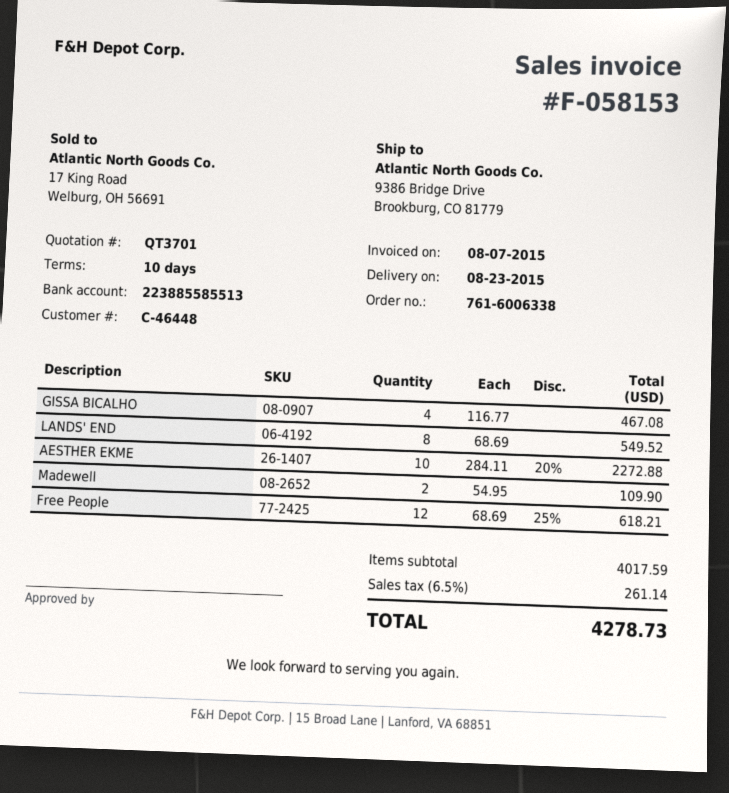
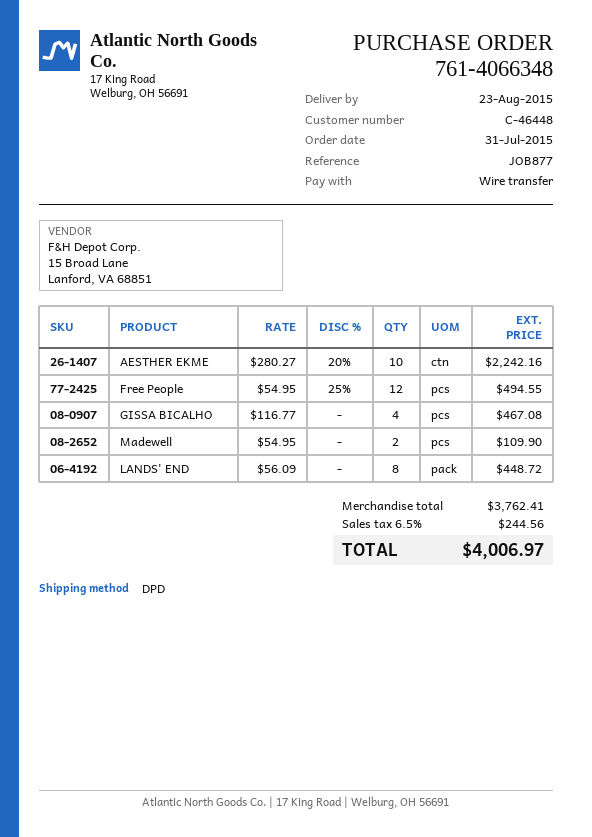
order number: 761-6006338 -> 761-4066348
LANDS' END: 8 x 68.69 = 549.52 -> 8 x 56.09 = 448.72
AESTHER EKME: 10 x 284.11 - 20% = 2272.88 -> 10 x 280.27 - 20% = 2242.16
Free People: 12 x 68.69 - 25% = 618.21 -> 12 x 54.95 - 25% = 494.55
subtotal: 4017.59 -> 3762.41
tax: 6.5% = 261.14 -> 6.5% = 244.56
total: 4278.73 -> 4006.97

